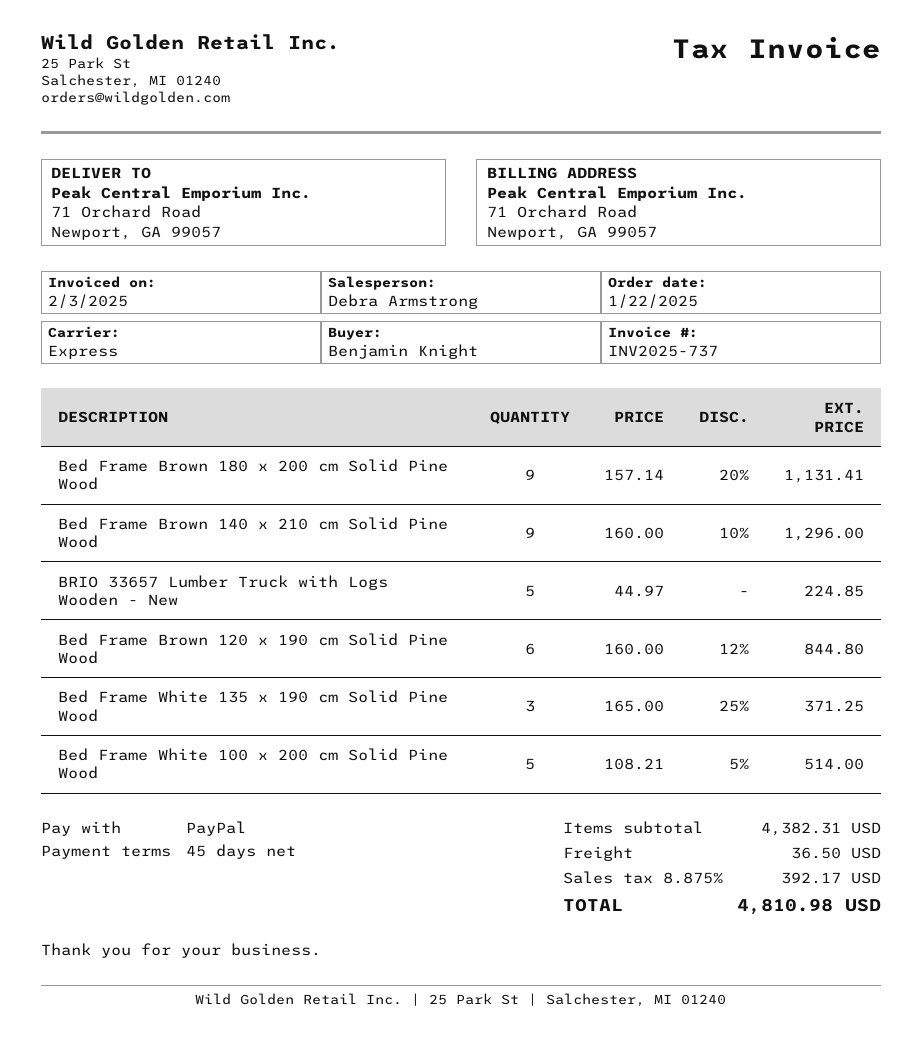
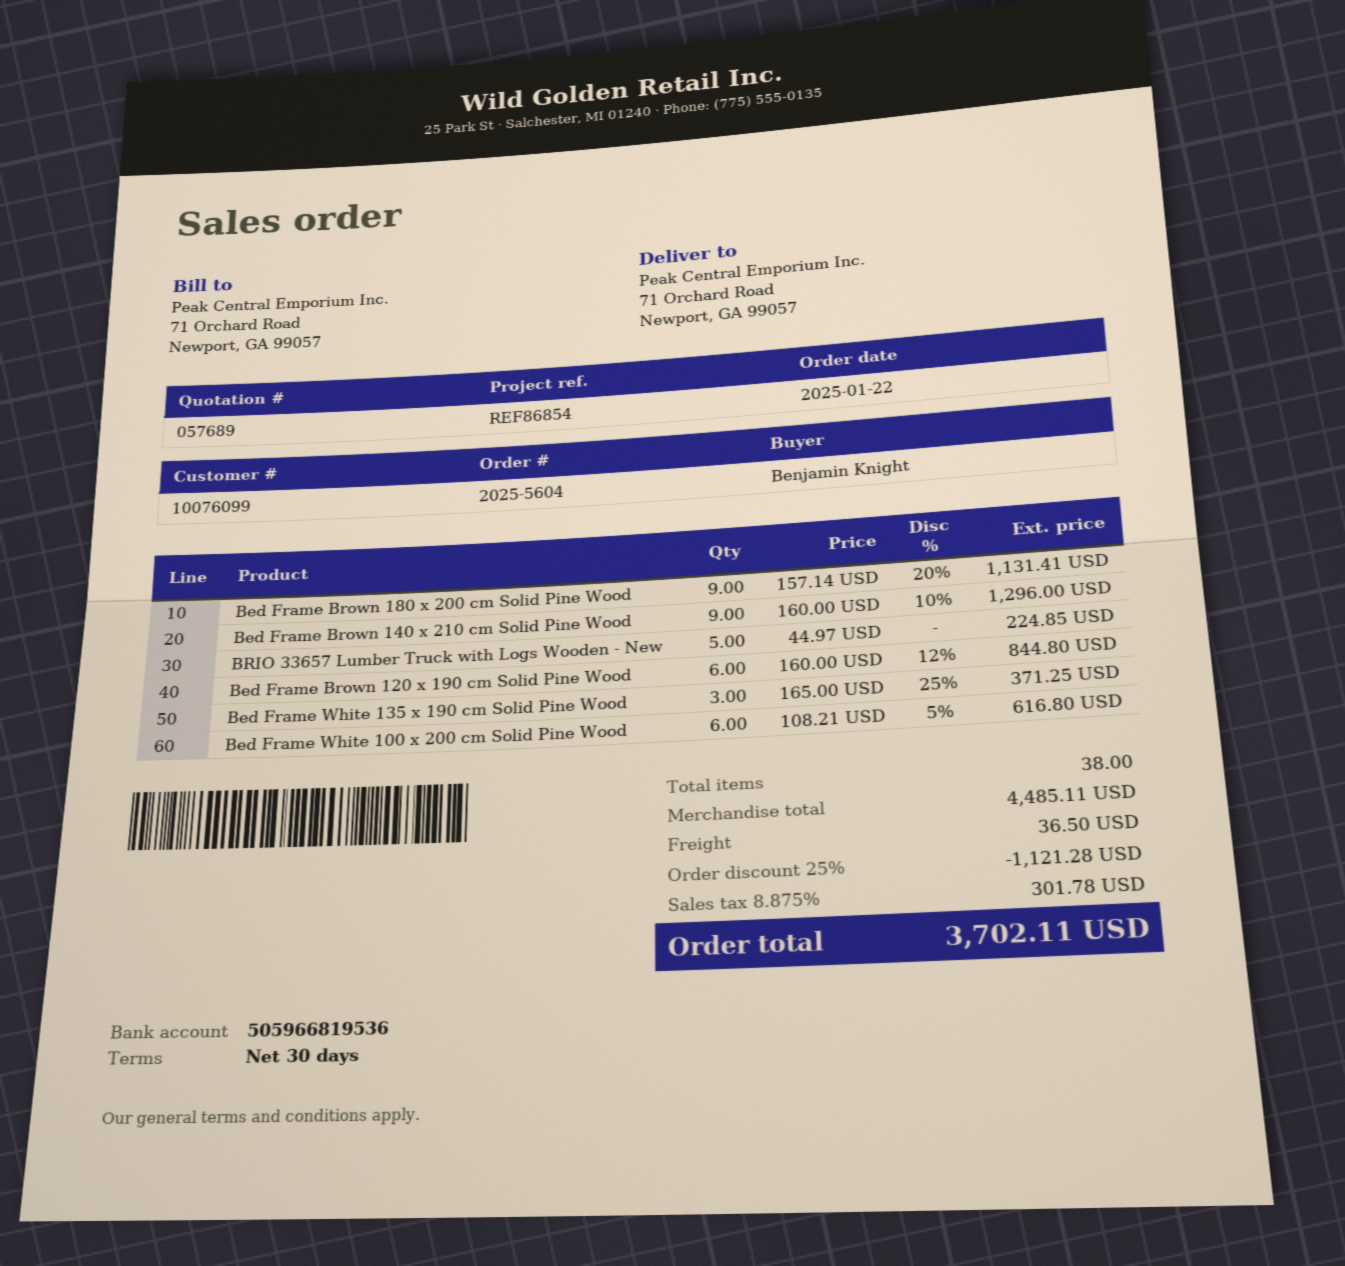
payment terms: 45 days -> 30 days
Bed Frame White 100 x 200 cm Solid Pine Wood: 5 x 108.21 - 5% = 514.00 -> 6 x 108.21 - 5% = 616.80
subtotal: 4382.31 -> 4485.11
discount: none -> 25% = 1121.28
tax: 8.875% = 392.17 -> 8.875% = 301.78
total: 4810.98 -> 3702.11

